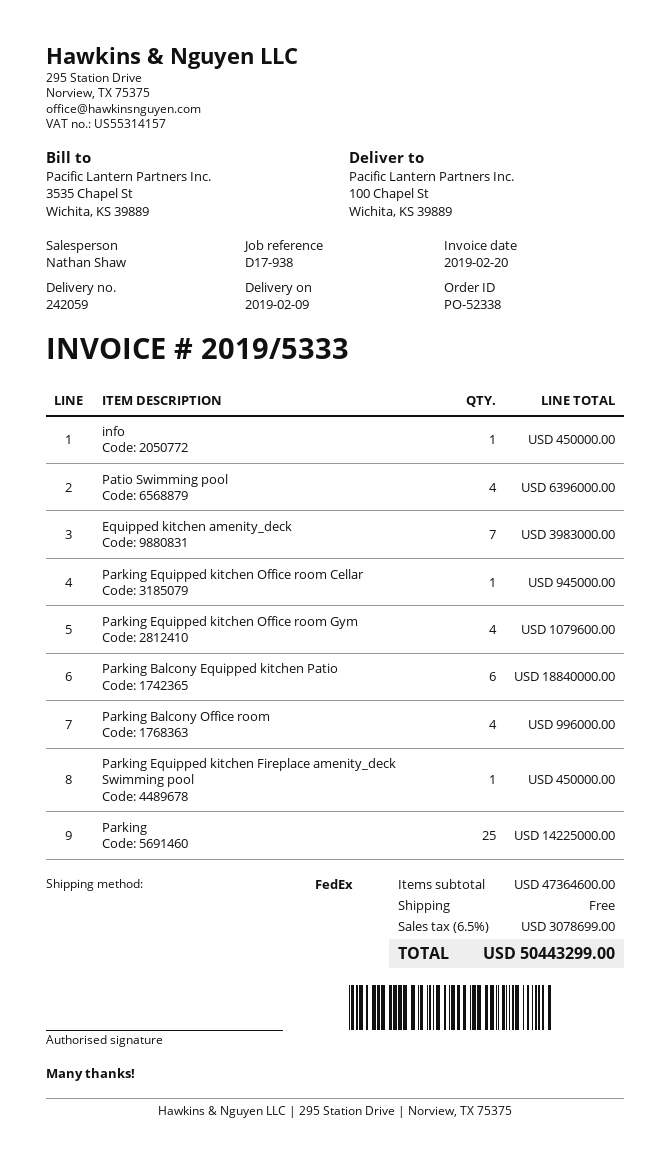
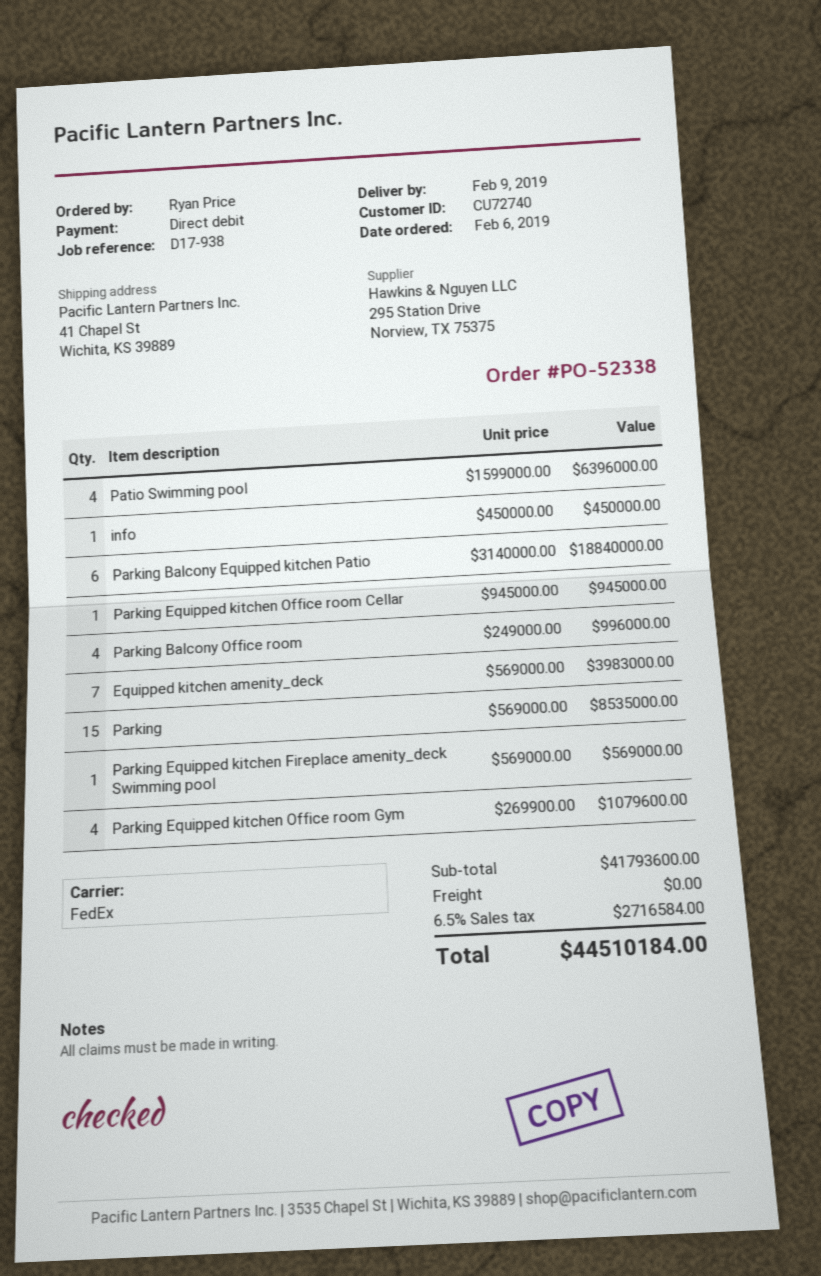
ship to: 100 Chapel St, Wichita, KS 39889 -> 41 Chapel St, Wichita, KS 39889
Parking Equipped kitchen Fireplace amenity_deck Swimming pool: 1 for 450000.00 -> 1 for 569000.00
Parking: 25 for 14225000.00 -> 15 for 8535000.00
subtotal: 47364600.00 -> 41793600.00
tax: 6.5% = 3078699.00 -> 6.5% = 2716584.00
total: 50443299.00 -> 44510184.00

